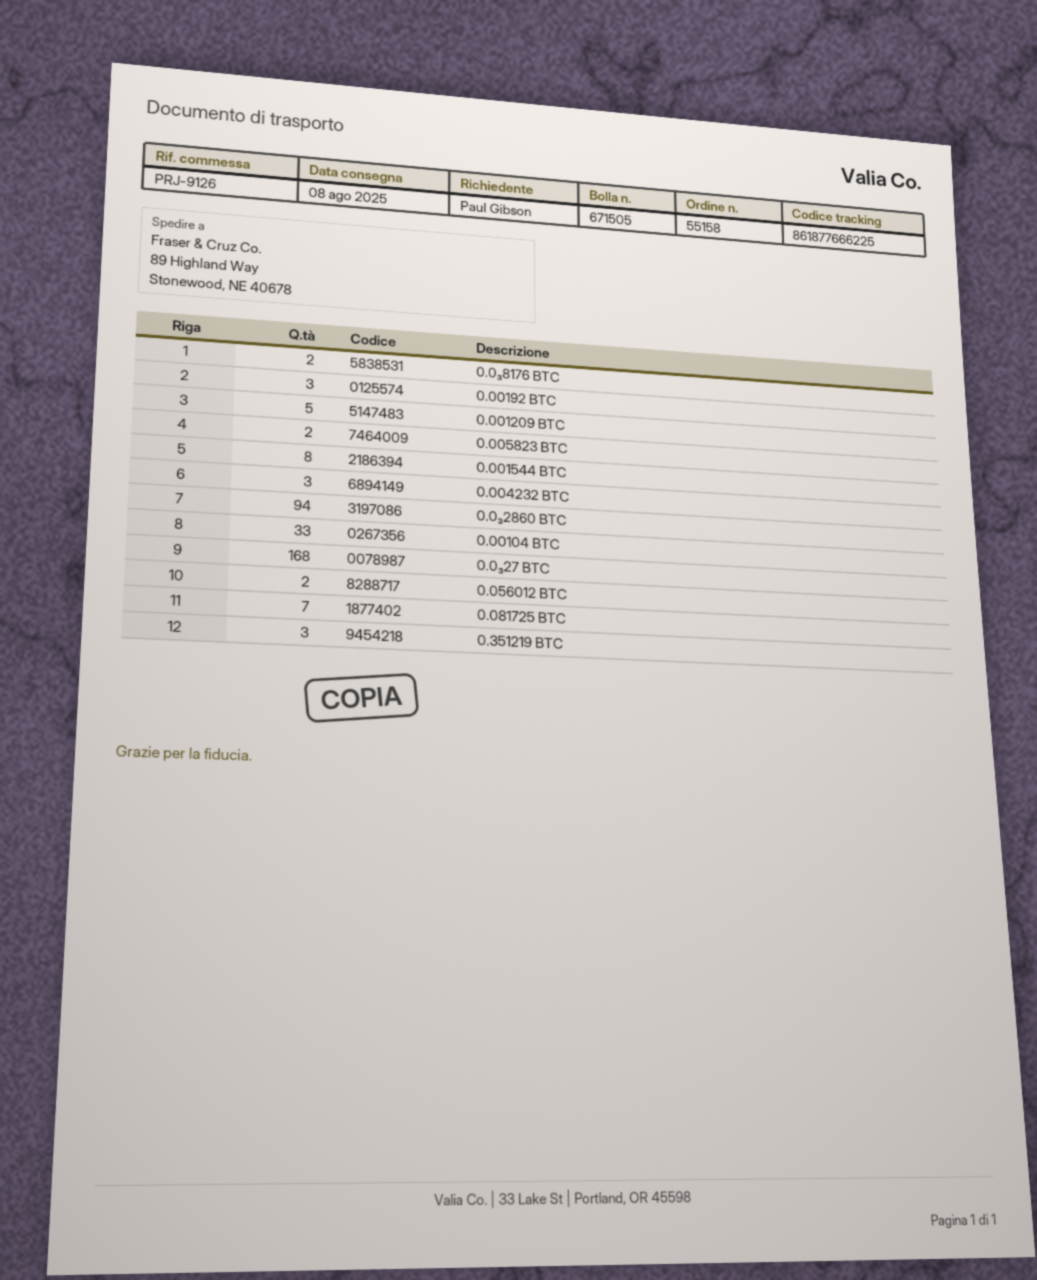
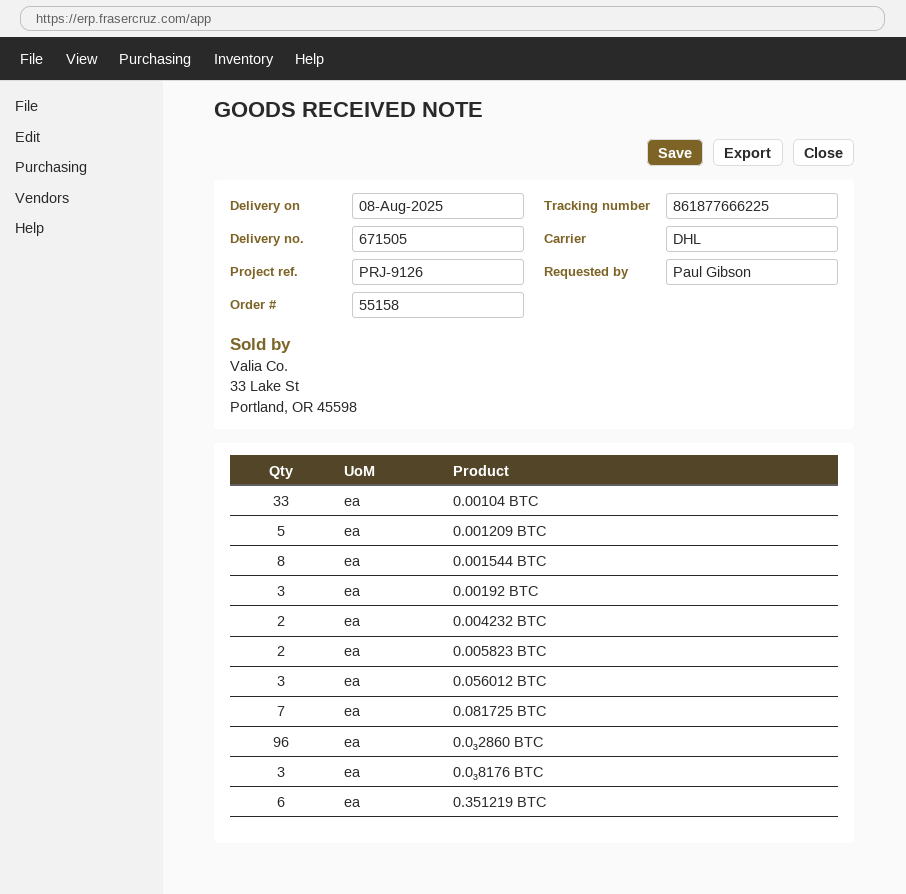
0.0₃8176 BTC: 2 -> 3
0.004232 BTC: 3 -> 2
0.0₃2860 BTC: 94 -> 96
0.0₃27 BTC: 168 -> none
0.056012 BTC: 2 -> 3
0.351219 BTC: 3 -> 6

